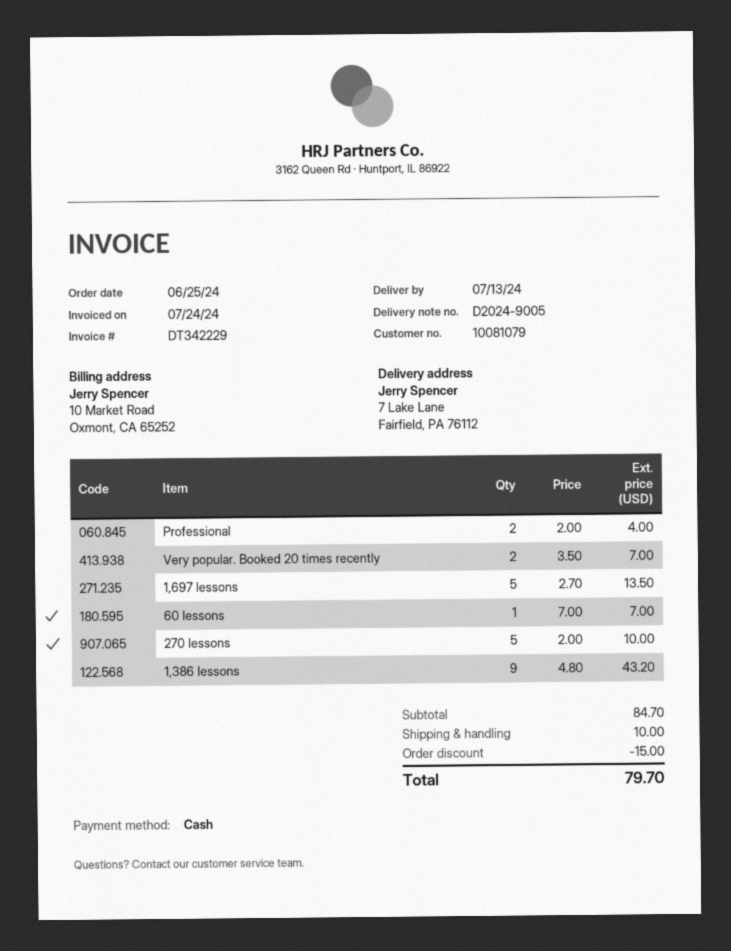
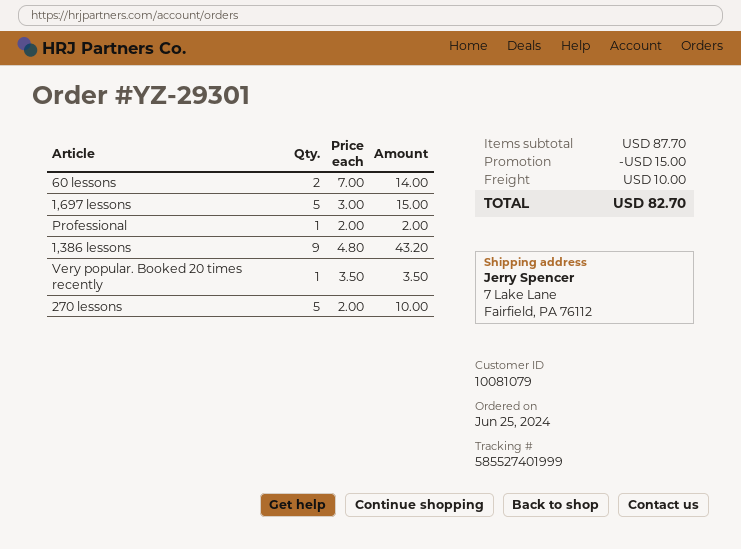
Professional: 2 x 2.00 = 4.00 -> 1 x 2.00 = 2.00
Very popular. Booked 20 times recently: 2 x 3.50 = 7.00 -> 1 x 3.50 = 3.50
1,697 lessons: 5 x 2.70 = 13.50 -> 5 x 3.00 = 15.00
60 lessons: 1 x 7.00 = 7.00 -> 2 x 7.00 = 14.00
subtotal: 84.70 -> 87.70
total: 79.70 -> 82.70

